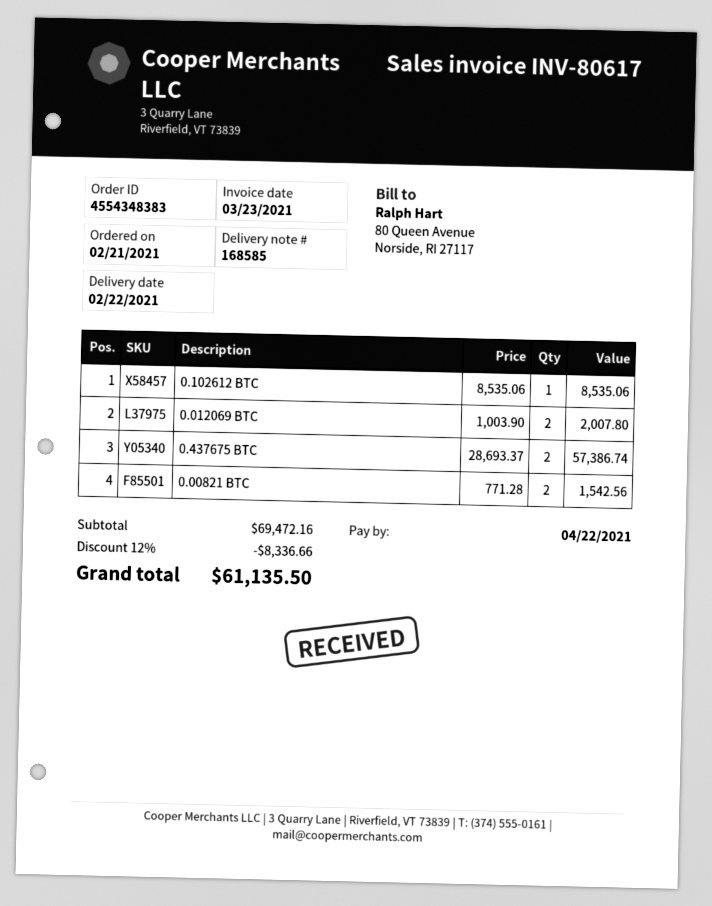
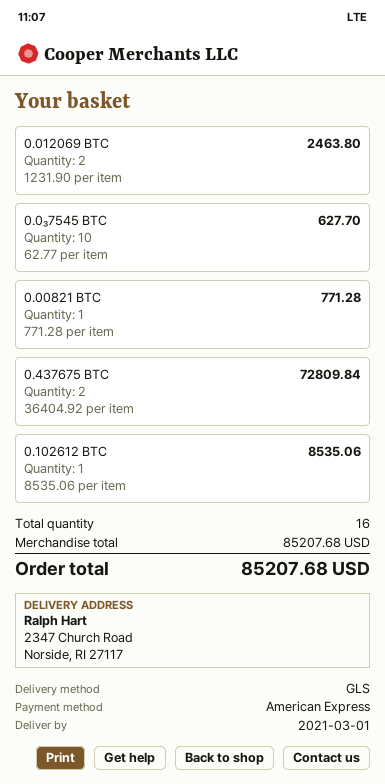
delivery date: 2021-02-22 -> 2021-03-01
0.012069 BTC: 2 x 1003.90 = 2007.80 -> 2 x 1231.90 = 2463.80
0.437675 BTC: 2 x 28693.37 = 57386.74 -> 2 x 36404.92 = 72809.84
0.00821 BTC: 2 x 771.28 = 1542.56 -> 1 x 771.28 = 771.28
0.0₃7545 BTC: none -> 10 x 62.77 = 627.70
subtotal: 69472.16 -> 85207.68
discount: 12% = 8336.66 -> none
total: 61135.50 -> 85207.68

